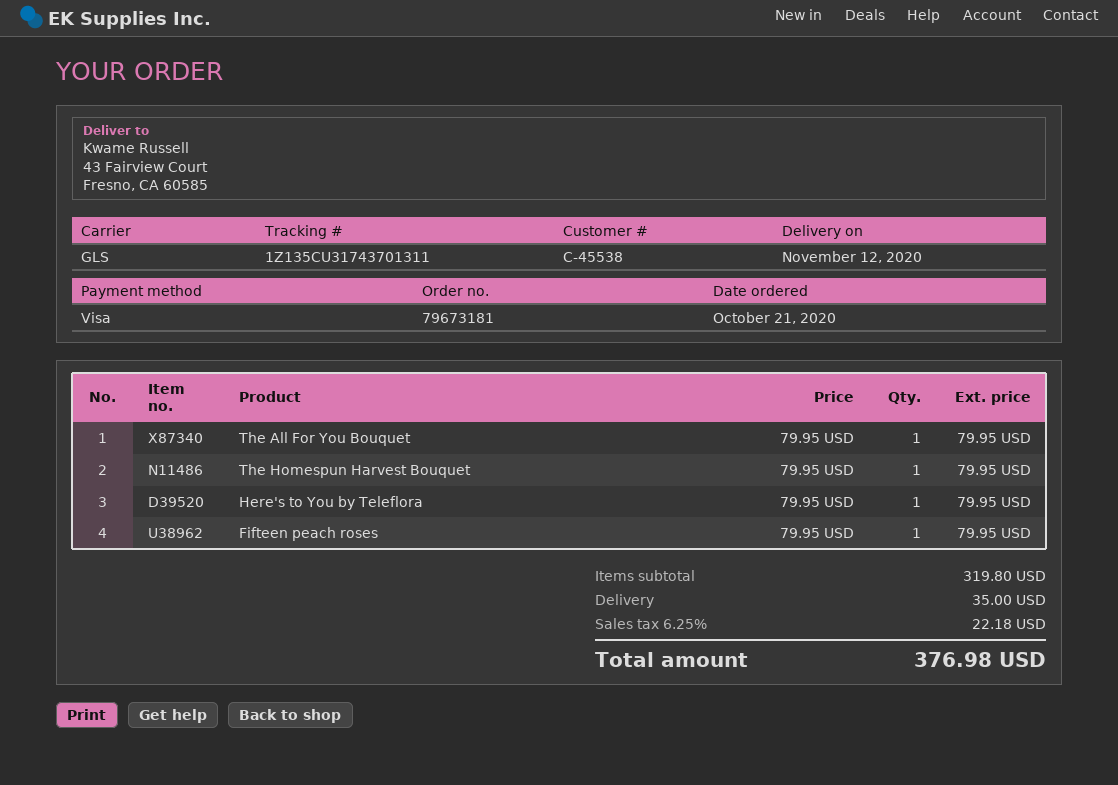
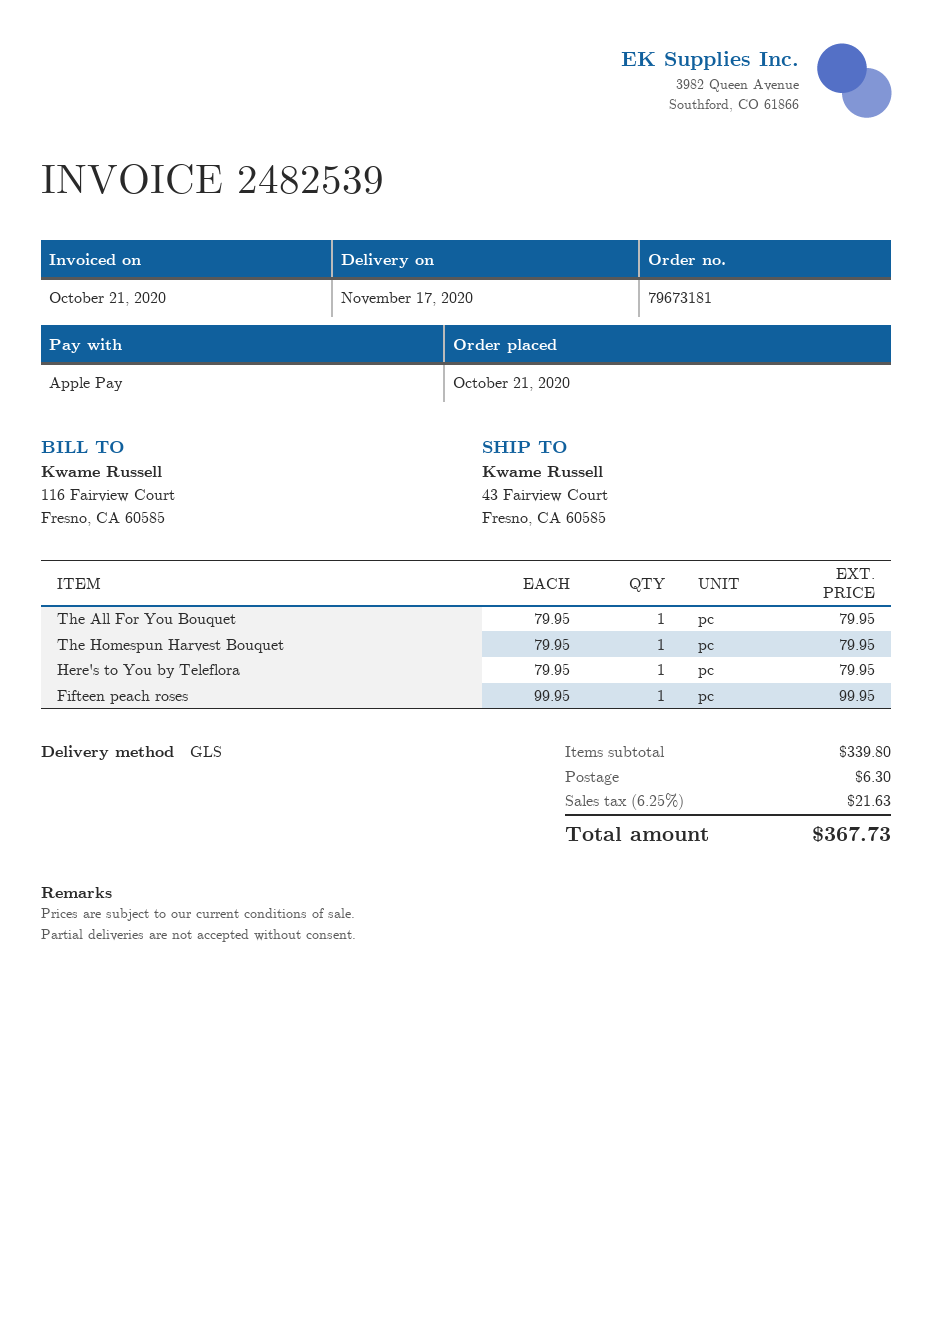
delivery date: 2020-11-12 -> 2020-11-17
payment method: Visa -> Apple Pay
Fifteen peach roses: 1 x 79.95 = 79.95 -> 1 x 99.95 = 99.95
subtotal: 319.80 -> 339.80
shipping: 35.00 -> 6.30
tax: 6.25% = 22.18 -> 6.25% = 21.63
total: 376.98 -> 367.73

